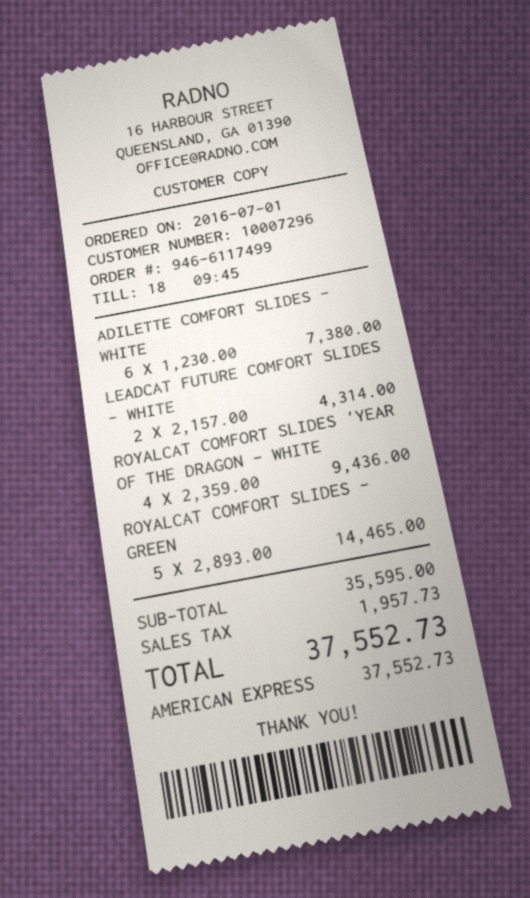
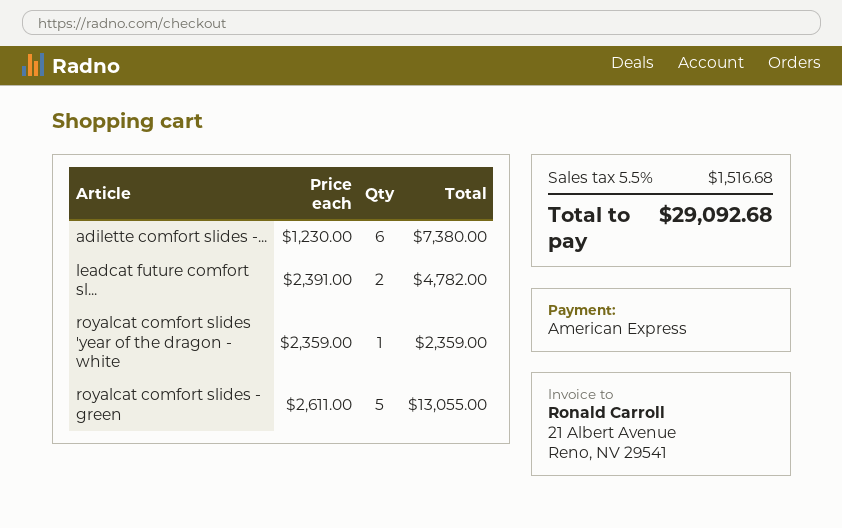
LEADCAT FUTURE COMFORT SLIDES - WHITE: 2 x 2157.00 = 4314.00 -> 2 x 2391.00 = 4782.00
ROYALCAT COMFORT SLIDES 'YEAR OF THE DRAGON - WHITE: 4 x 2359.00 = 9436.00 -> 1 x 2359.00 = 2359.00
ROYALCAT COMFORT SLIDES - GREEN: 5 x 2893.00 = 14465.00 -> 5 x 2611.00 = 13055.00
tax: 1957.73 -> 1516.68
total: 37552.73 -> 29092.68

